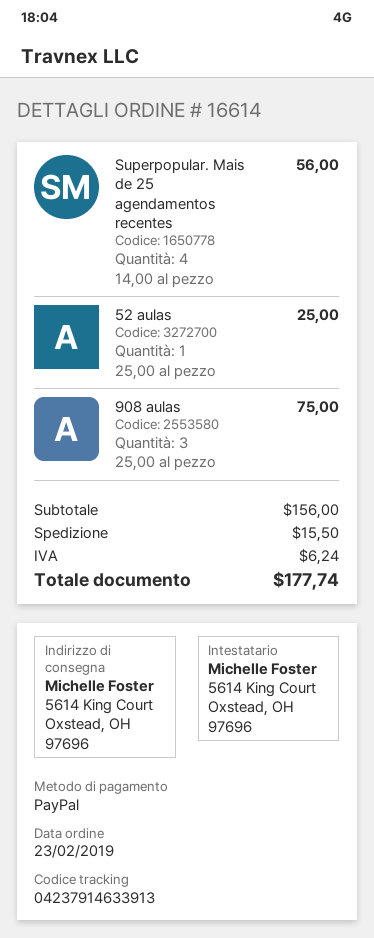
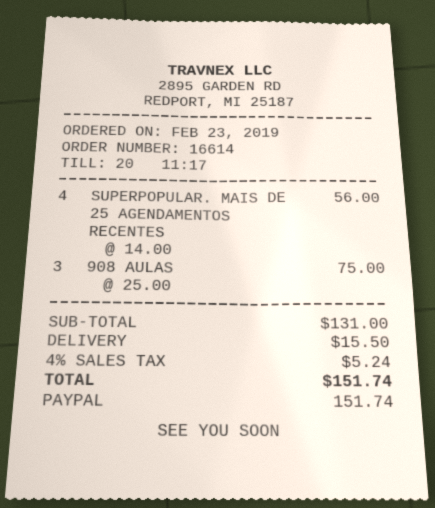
52 aulas: 1 x 25.00 = 25.00 -> none
subtotal: 156.00 -> 131.00
tax: 6.24 -> 5.24
total: 177.74 -> 151.74

